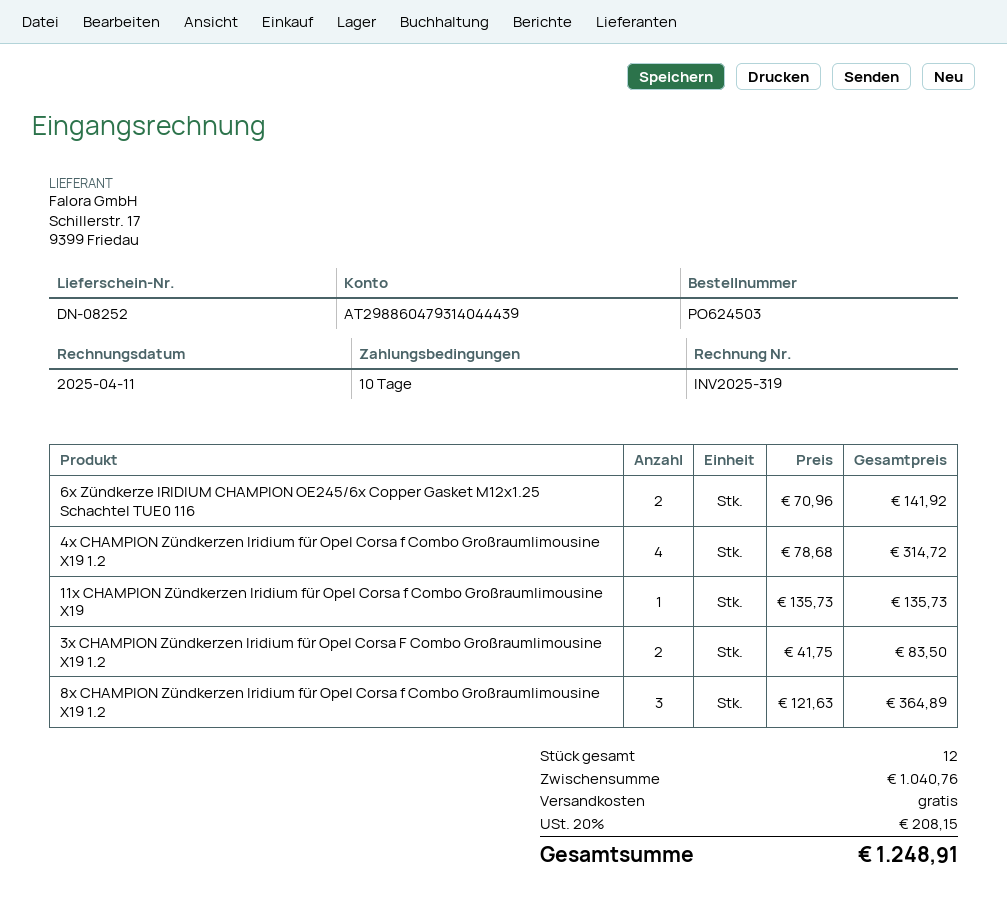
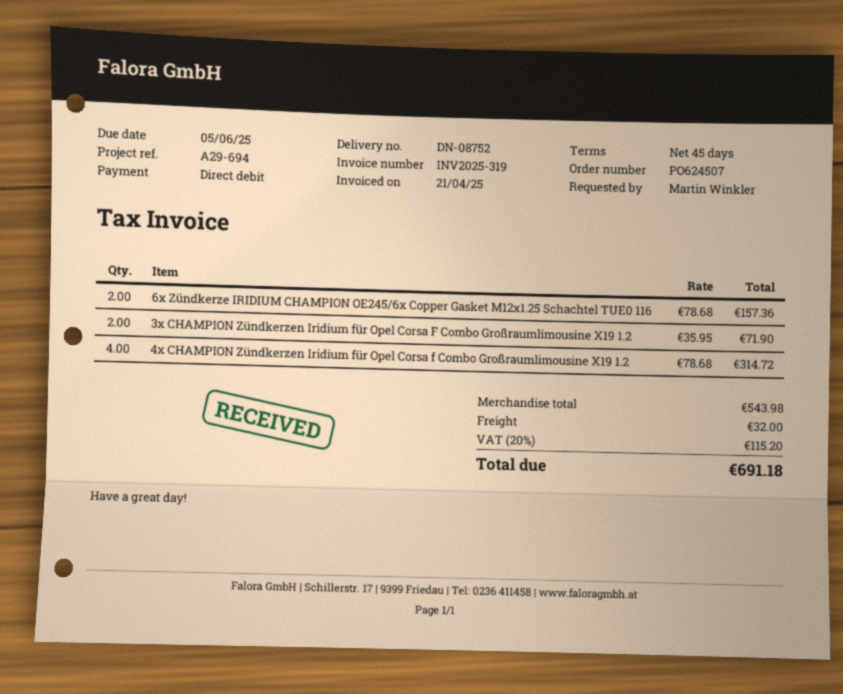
order number: PO624503 -> PO624507
delivery note number: DN-08252 -> DN-08752
invoice date: 2025-04-11 -> 2025-04-21
payment terms: 10 days -> 45 days
6x Zündkerze IRIDIUM CHAMPION OE245/6x Copper Gasket M12x1.25 Schachtel TUE0 116: 2 x 70.96 = 141.92 -> 2 x 78.68 = 157.36
11x CHAMPION Zündkerzen Iridium für Opel Corsa f Combo Großraumlimousine X19: 1 x 135.73 = 135.73 -> none
3x CHAMPION Zündkerzen Iridium für Opel Corsa F Combo Großraumlimousine X19 1.2: 2 x 41.75 = 83.50 -> 2 x 35.95 = 71.90
8x CHAMPION Zündkerzen Iridium für Opel Corsa f Combo Großraumlimousine X19 1.2: 3 x 121.63 = 364.89 -> none
subtotal: 1040.76 -> 543.98
shipping: 0.00 -> 32.00
tax: 20% = 208.15 -> 20% = 115.20
total: 1248.91 -> 691.18

